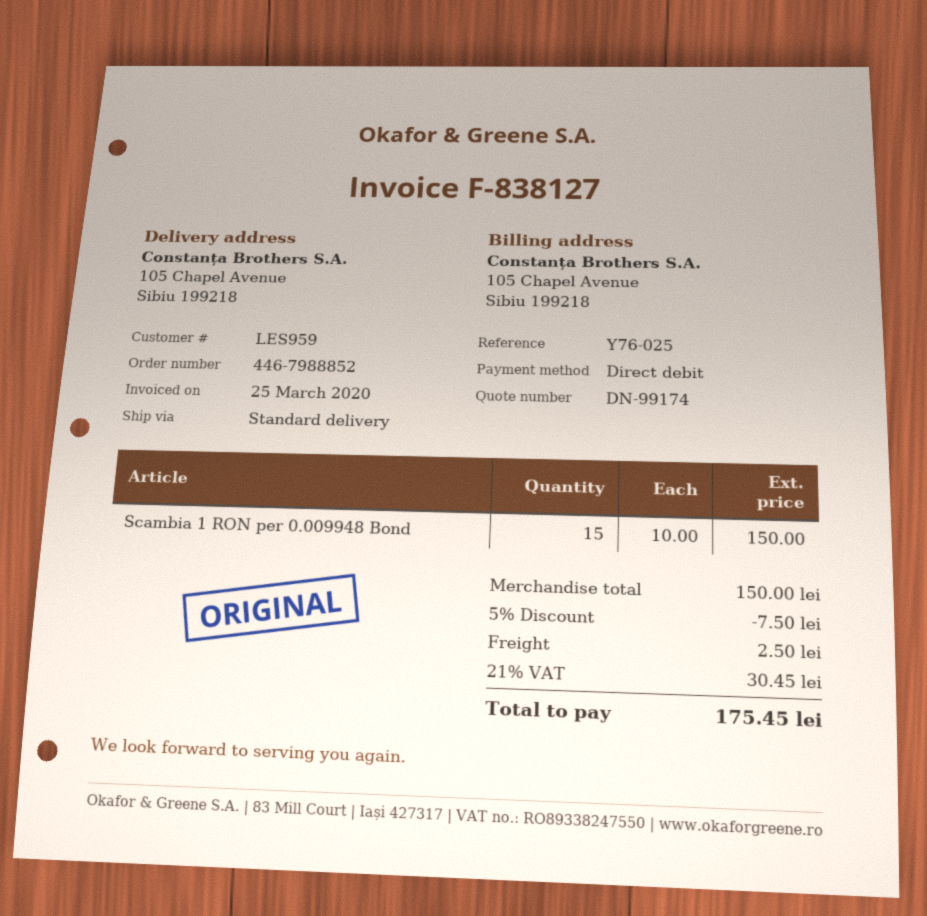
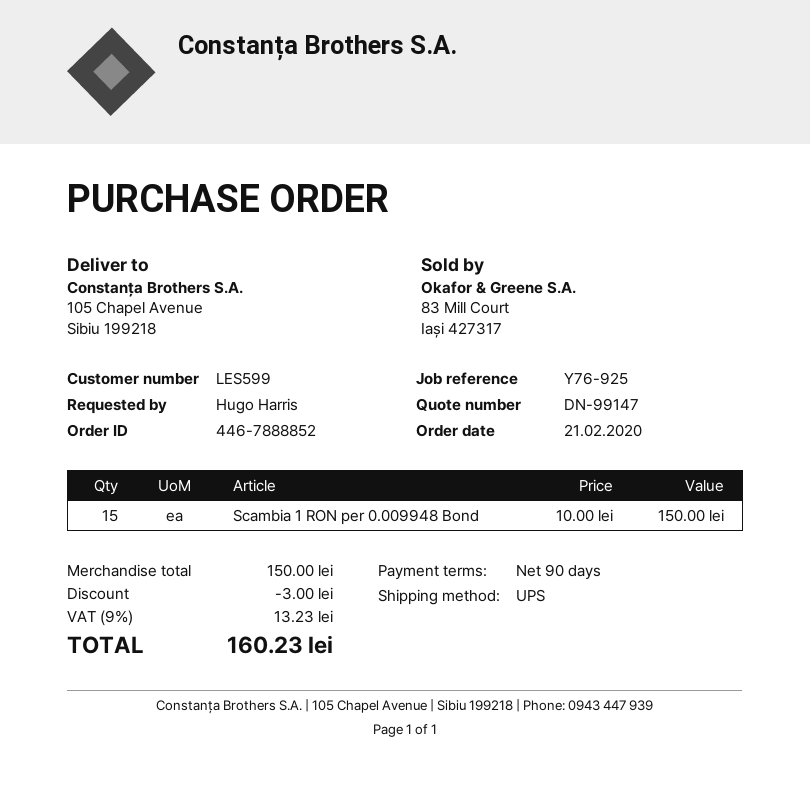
quote number: DN-99174 -> DN-99147
order number: 446-7988852 -> 446-7888852
customer number: LES959 -> LES599
reference: Y76-025 -> Y76-925
shipping method: standard -> UPS
discount: 7.50 -> 3.00
shipping: 2.50 -> none
tax: 21% = 30.45 -> 9% = 13.23
total: 175.45 -> 160.23

